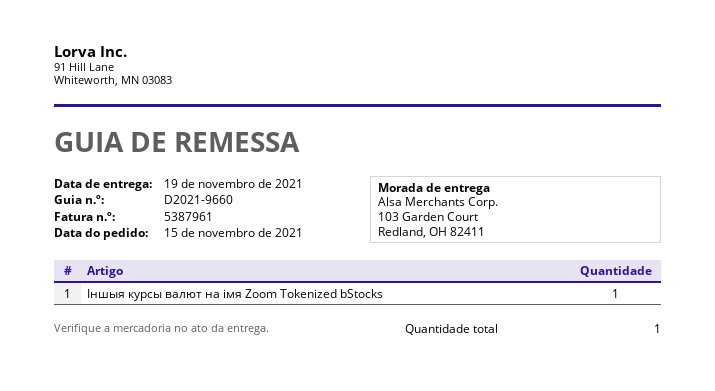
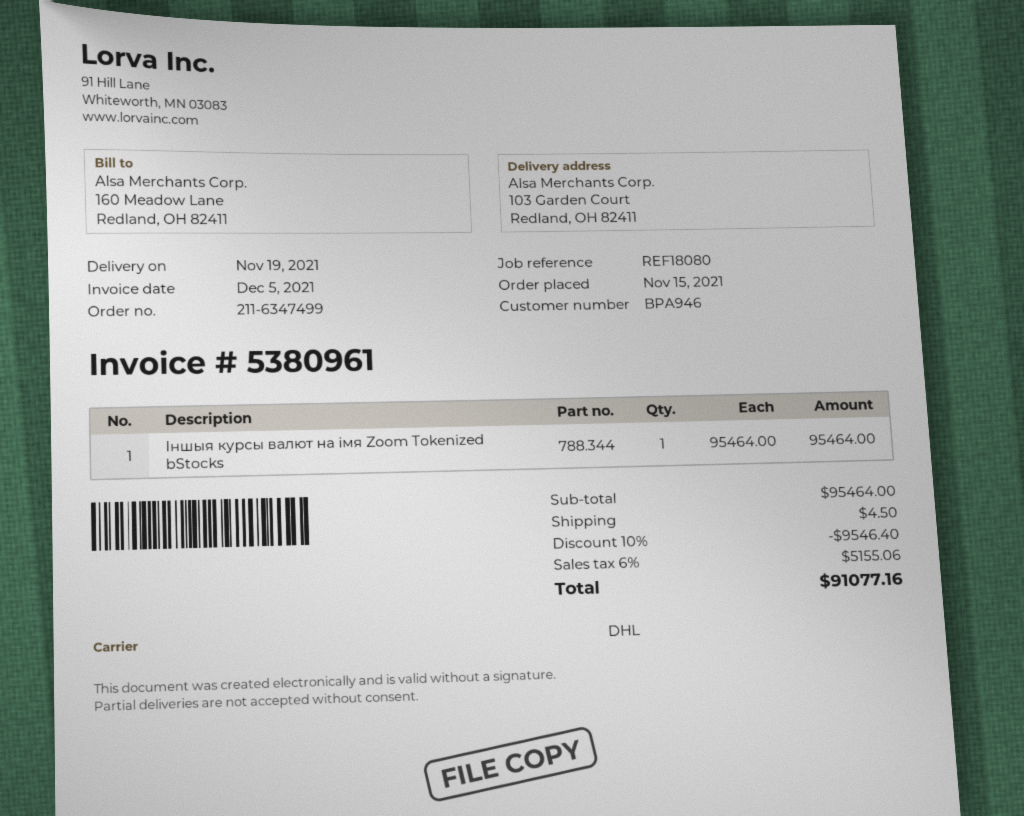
invoice number: 5387961 -> 5380961

